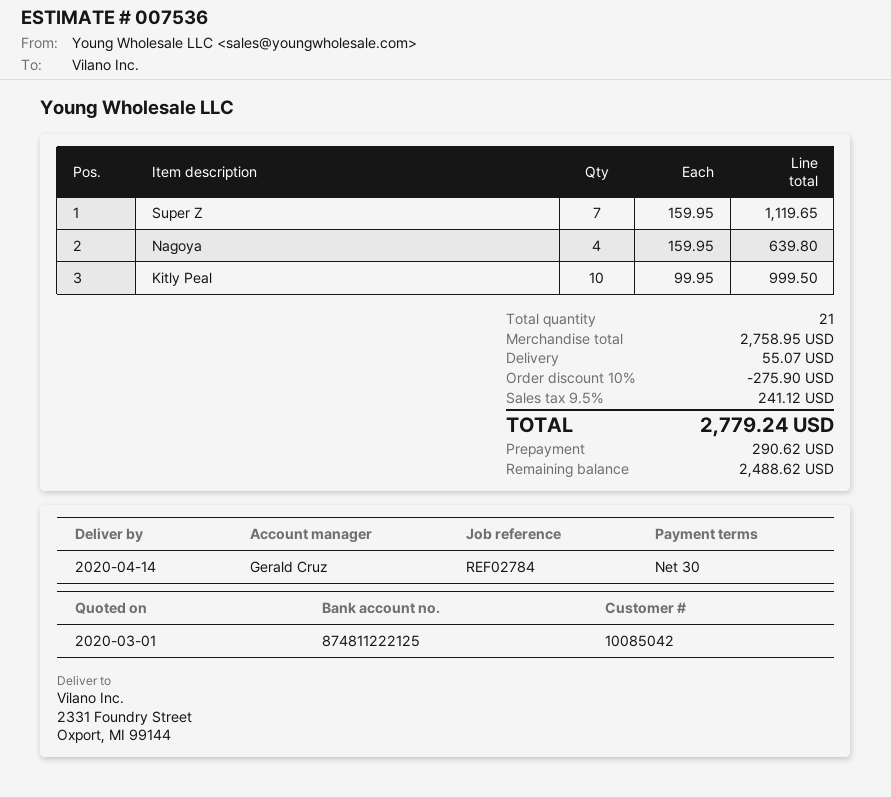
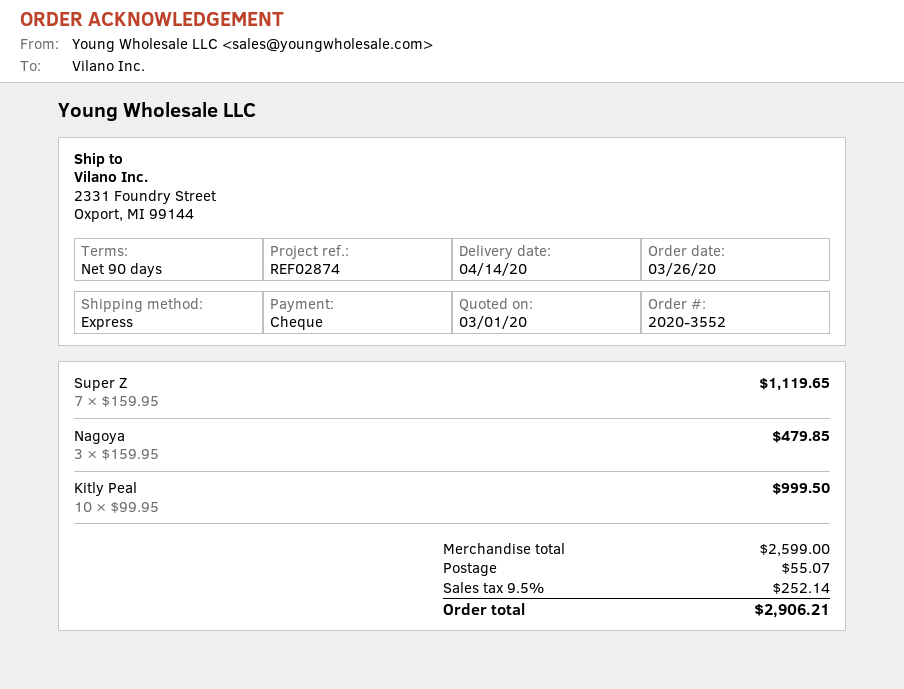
payment terms: 30 days -> 90 days
reference: REF02784 -> REF02874
Nagoya: 4 x 159.95 = 639.80 -> 3 x 159.95 = 479.85
subtotal: 2758.95 -> 2599.00
discount: 10% = 275.90 -> none
tax: 9.5% = 241.12 -> 9.5% = 252.14
total: 2779.24 -> 2906.21

